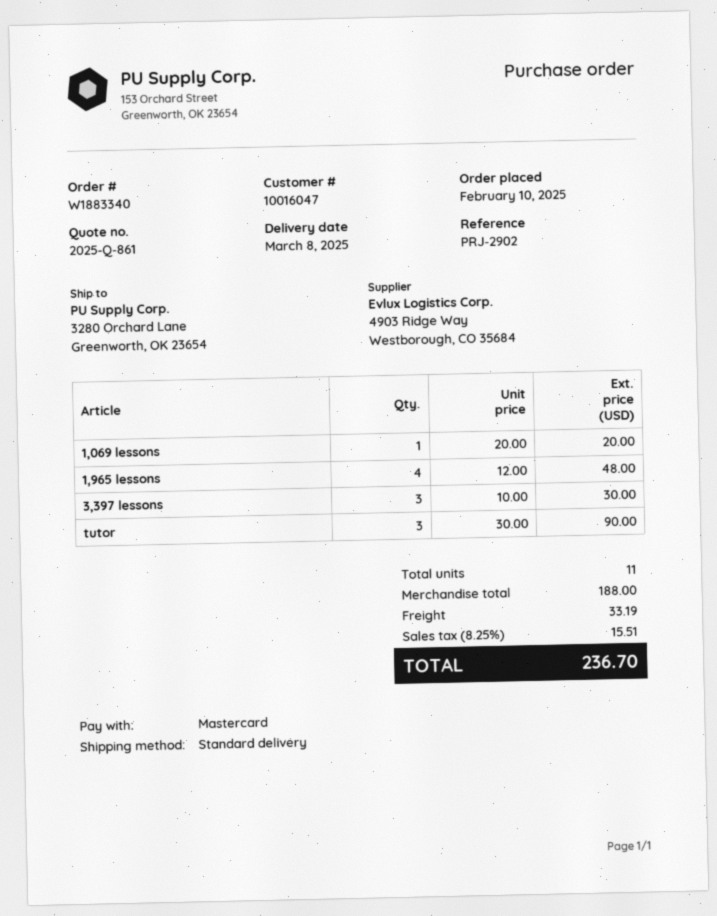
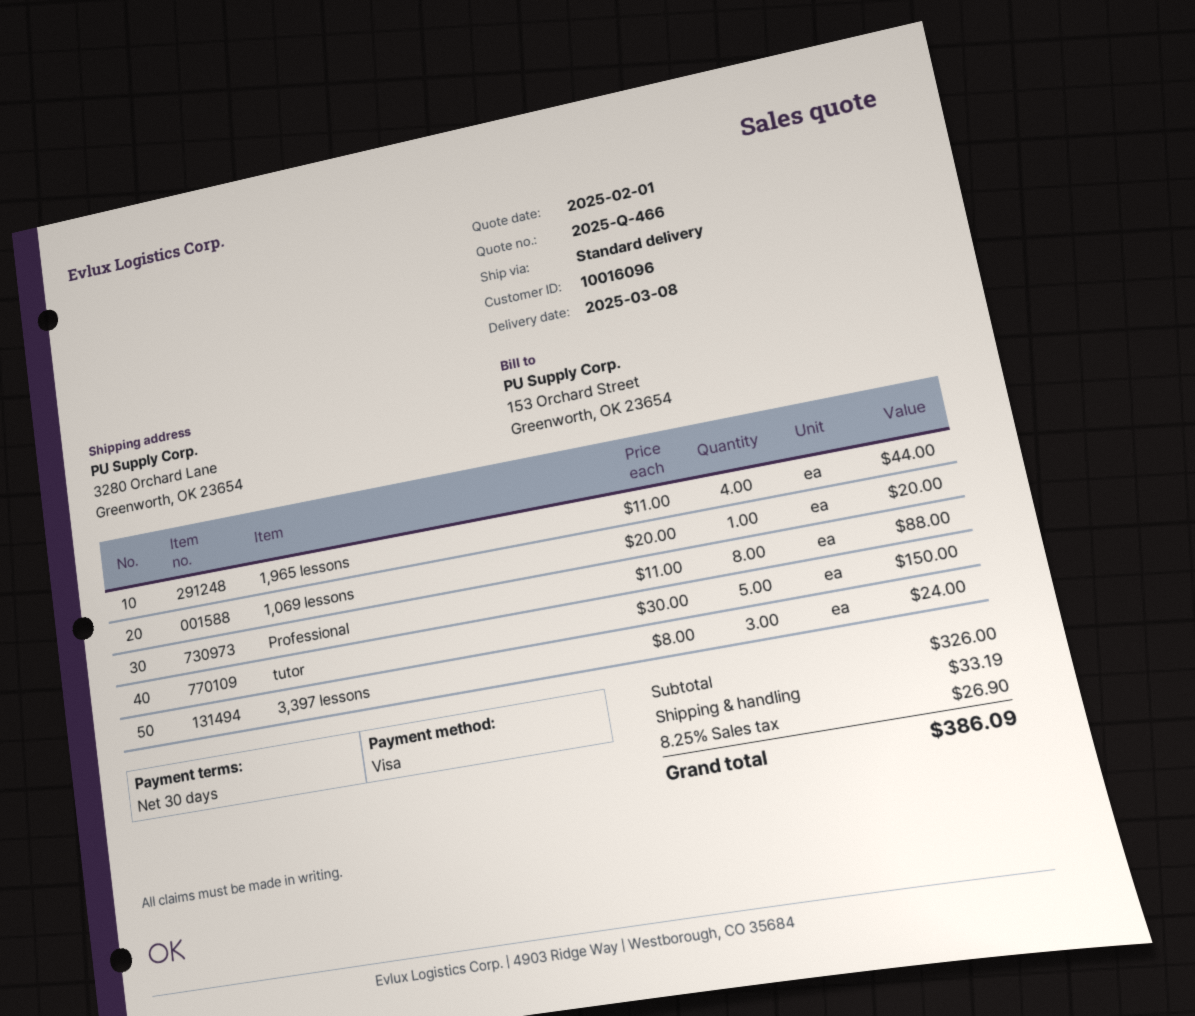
quote number: 2025-Q-861 -> 2025-Q-466
customer number: 10016047 -> 10016096
payment method: Mastercard -> Visa
1,965 lessons: 4 x 12.00 = 48.00 -> 4 x 11.00 = 44.00
3,397 lessons: 3 x 10.00 = 30.00 -> 3 x 8.00 = 24.00
tutor: 3 x 30.00 = 90.00 -> 5 x 30.00 = 150.00
Professional: none -> 8 x 11.00 = 88.00
subtotal: 188.00 -> 326.00
tax: 8.25% = 15.51 -> 8.25% = 26.90
total: 236.70 -> 386.09

